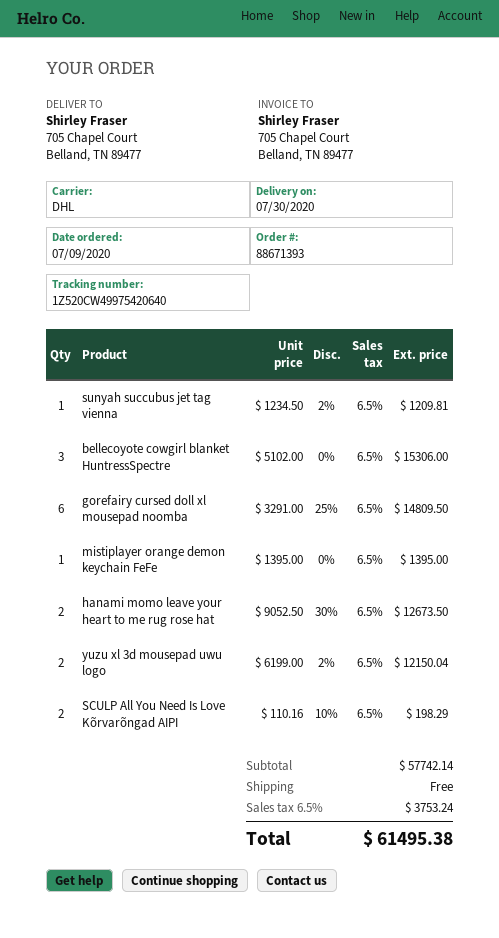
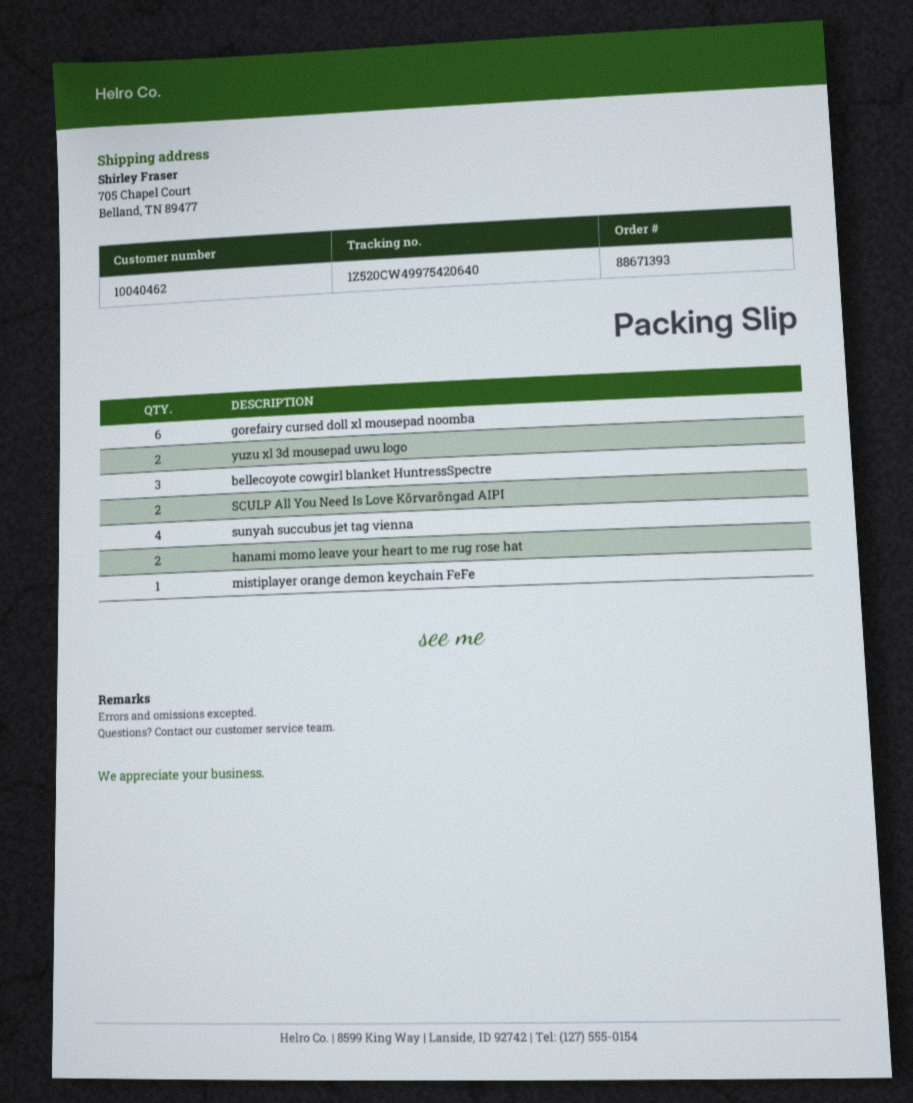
sunyah succubus jet tag vienna: 1 -> 4

